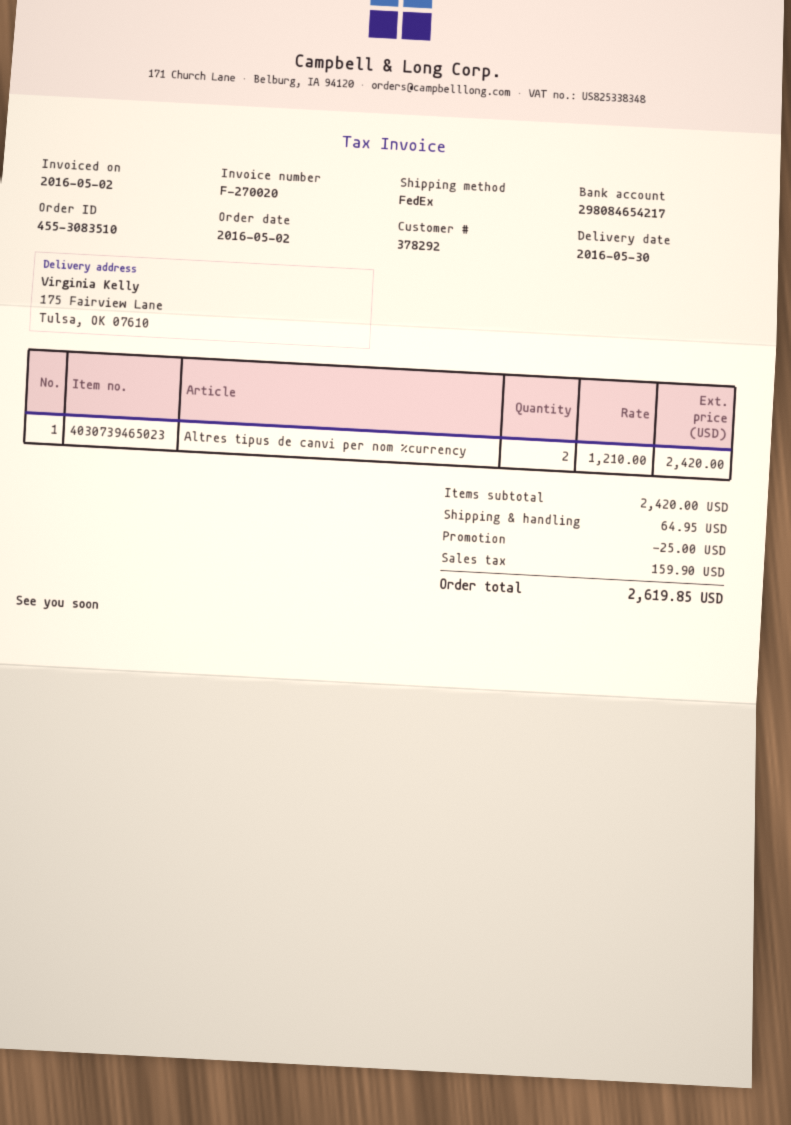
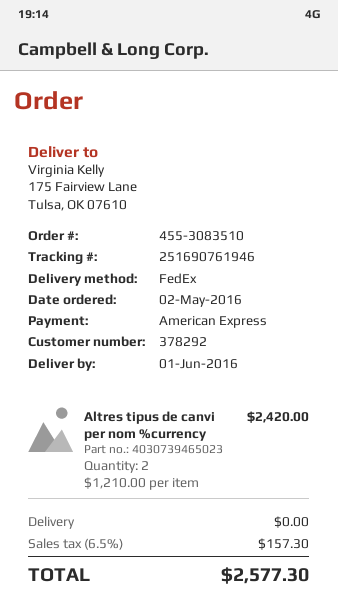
delivery date: 2016-05-30 -> 2016-06-01
discount: 25.00 -> none
shipping: 64.95 -> 0.00
tax: 159.90 -> 157.30
total: 2619.85 -> 2577.30

